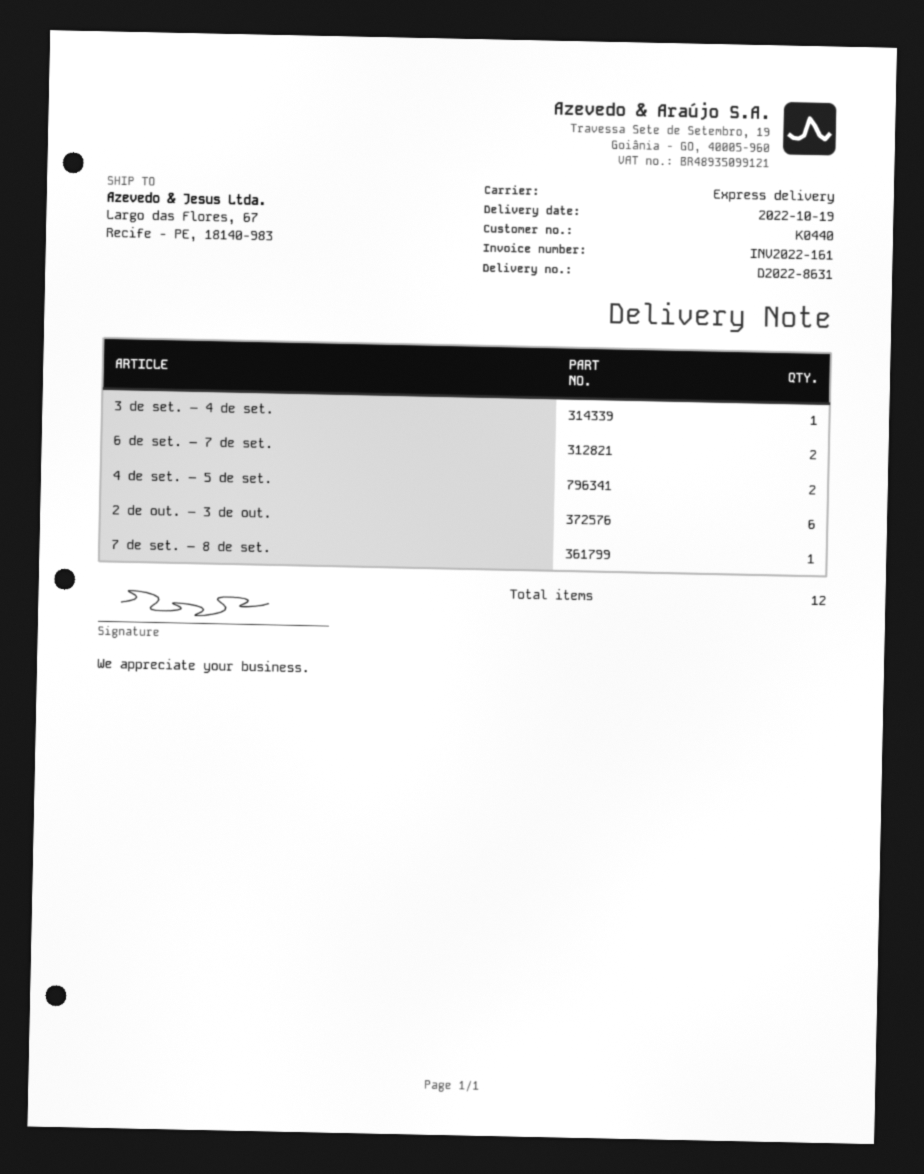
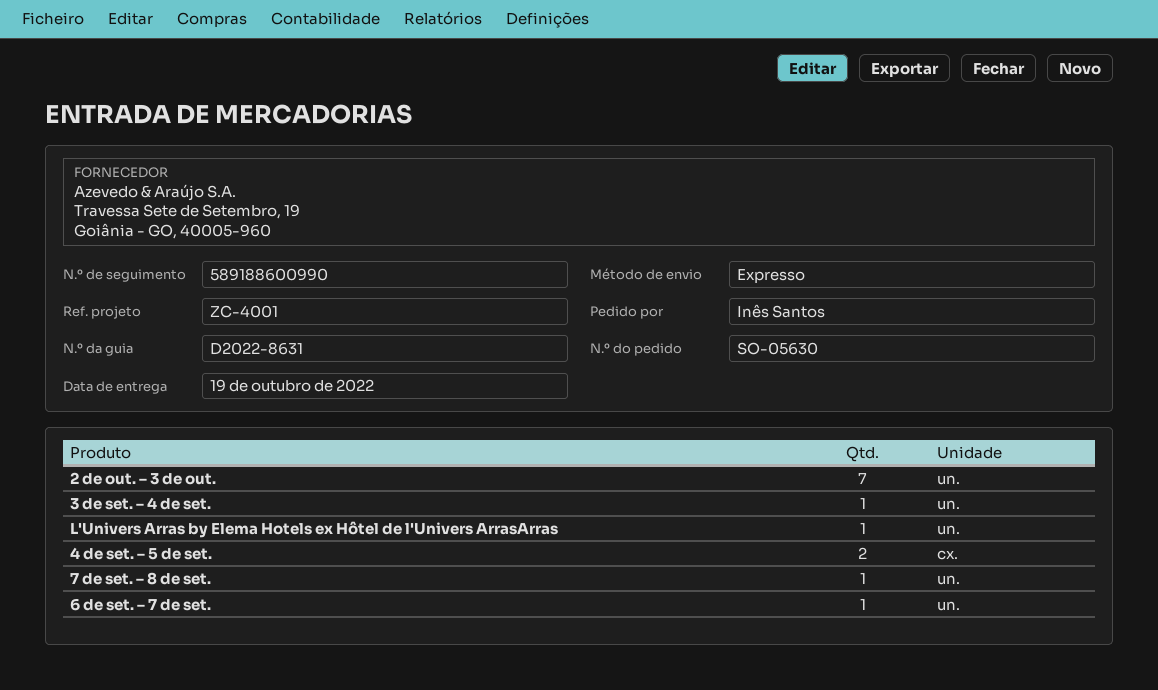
6 de set. – 7 de set.: 2 -> 1
2 de out. – 3 de out.: 6 -> 7
L'Univers Arras by Elema Hotels ex Hôtel de l'Univers ArrasArras: none -> 1

